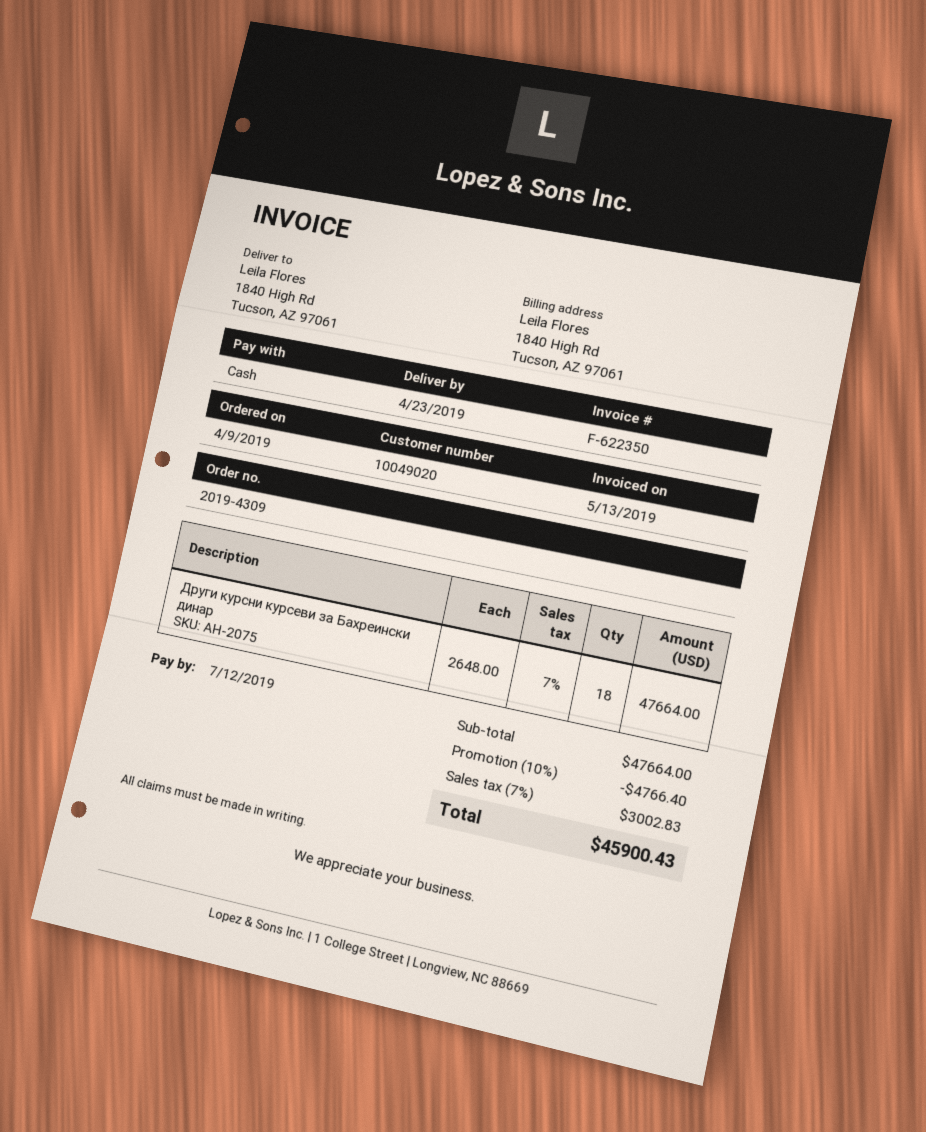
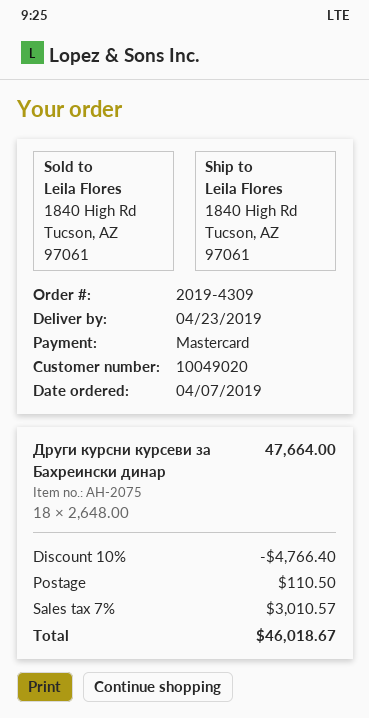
order date: 2019-04-09 -> 2019-04-07
payment method: cash -> Mastercard
shipping: none -> 110.50
tax: 7% = 3002.83 -> 7% = 3010.57
total: 45900.43 -> 46018.67

